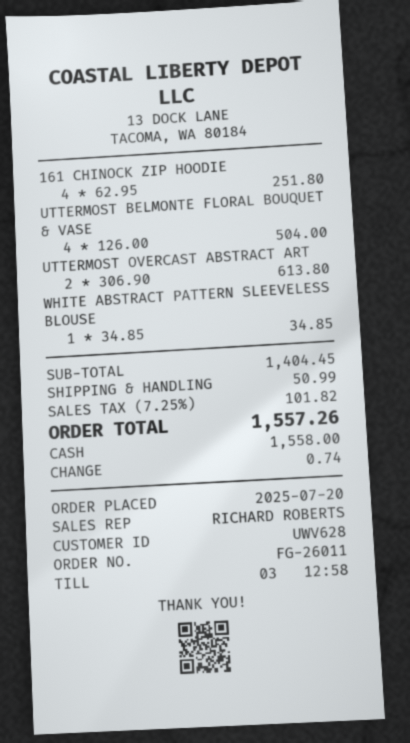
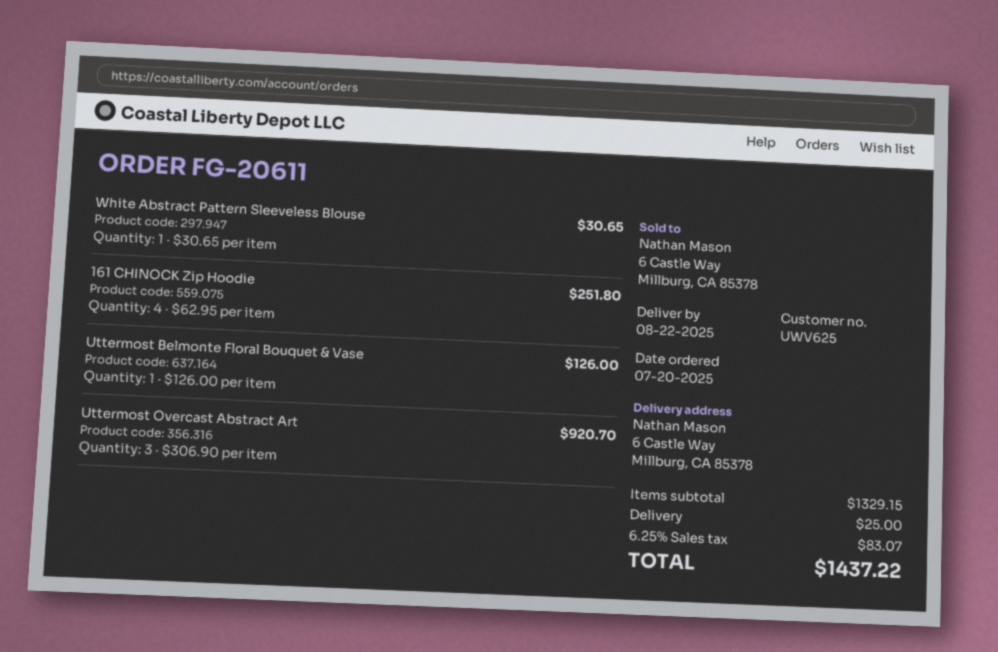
order number: FG-26011 -> FG-20611
customer number: UWV628 -> UWV625
UTTERMOST BELMONTE FLORAL BOUQUET & VASE: 4 x 126.00 = 504.00 -> 1 x 126.00 = 126.00
UTTERMOST OVERCAST ABSTRACT ART: 2 x 306.90 = 613.80 -> 3 x 306.90 = 920.70
WHITE ABSTRACT PATTERN SLEEVELESS BLOUSE: 1 x 34.85 = 34.85 -> 1 x 30.65 = 30.65
subtotal: 1404.45 -> 1329.15
shipping: 50.99 -> 25.00
tax: 7.25% = 101.82 -> 6.25% = 83.07
total: 1557.26 -> 1437.22

